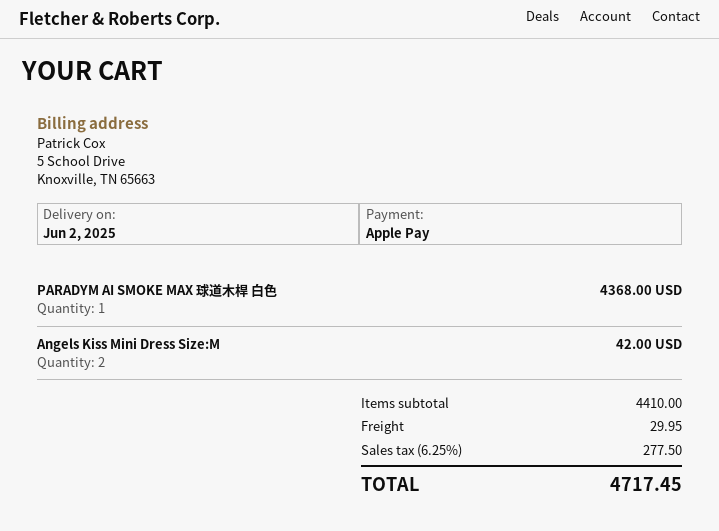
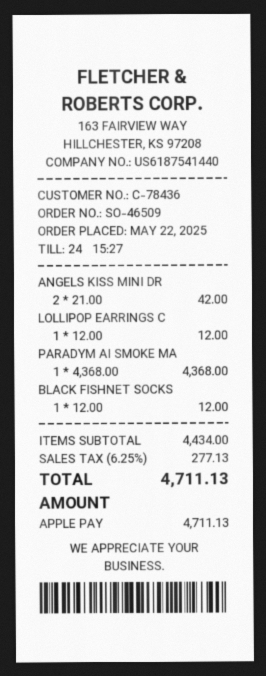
LOLLIPOP EARRINGS C: none -> 1 for 12.00
BLACK FISHNET SOCKS: none -> 1 for 12.00
subtotal: 4410.00 -> 4434.00
shipping: 29.95 -> none
tax: 6.25% = 277.50 -> 6.25% = 277.13
total: 4717.45 -> 4711.13

